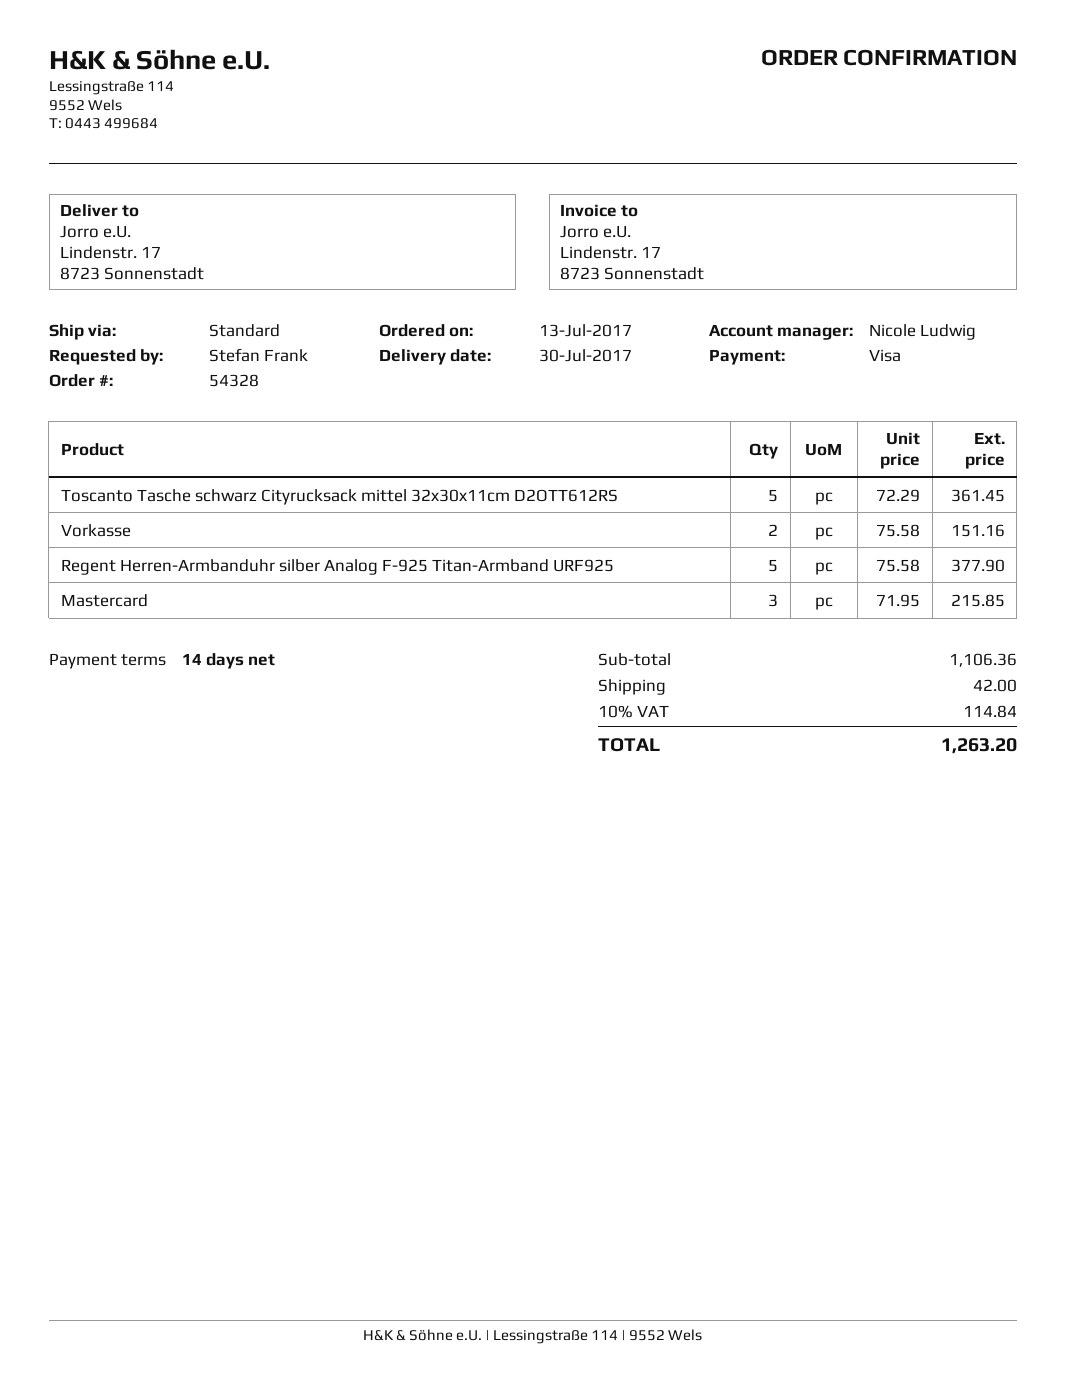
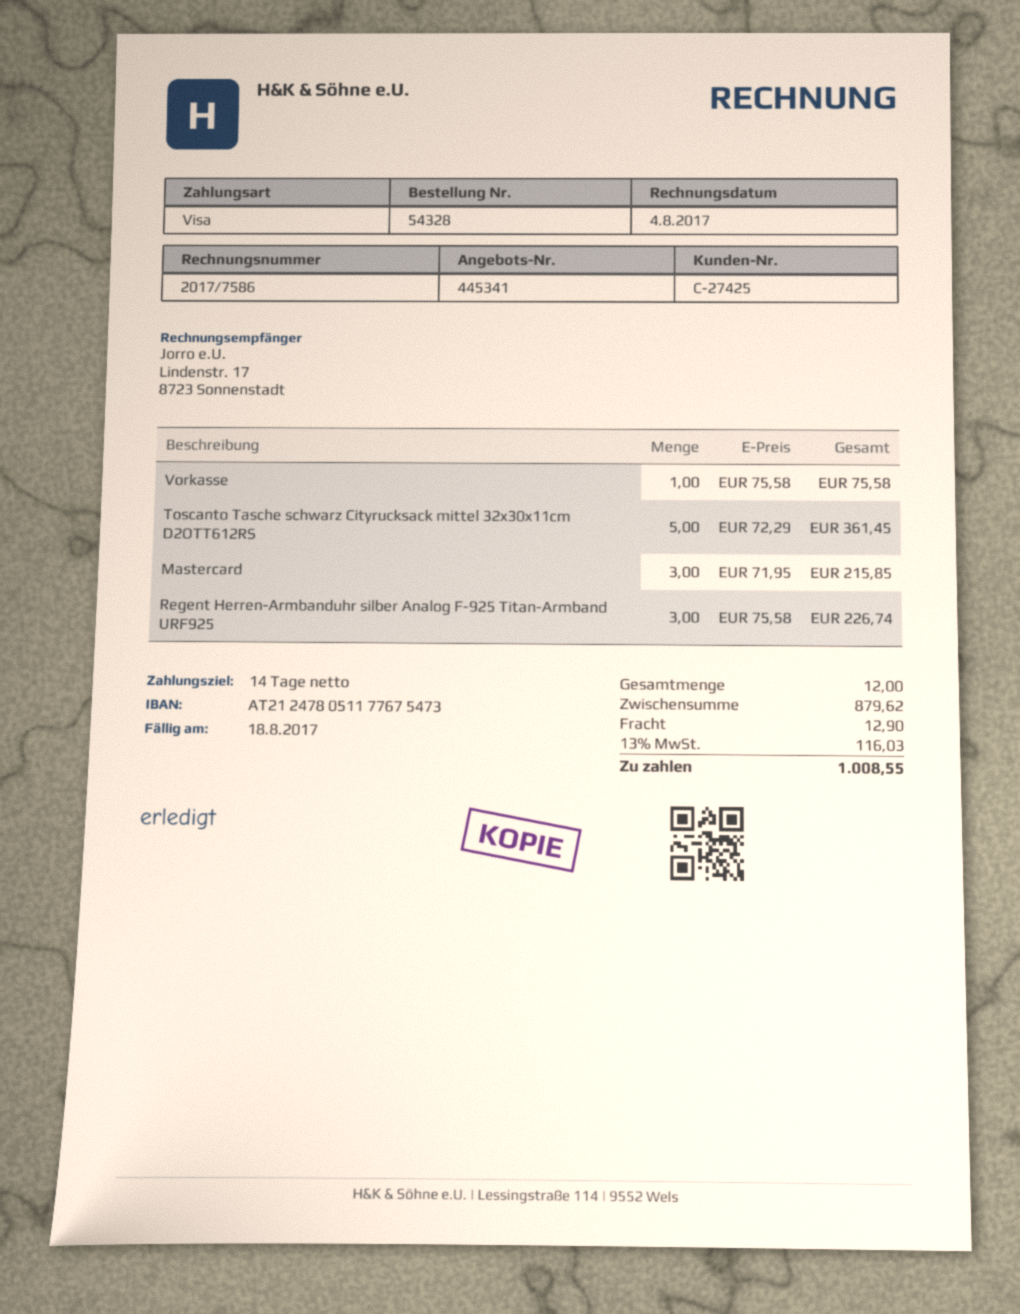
Vorkasse: 2 x 75.58 = 151.16 -> 1 x 75.58 = 75.58
Regent Herren-Armbanduhr silber Analog F-925 Titan-Armband URF925: 5 x 75.58 = 377.90 -> 3 x 75.58 = 226.74
subtotal: 1106.36 -> 879.62
shipping: 42.00 -> 12.90
tax: 10% = 114.84 -> 13% = 116.03
total: 1263.20 -> 1008.55

